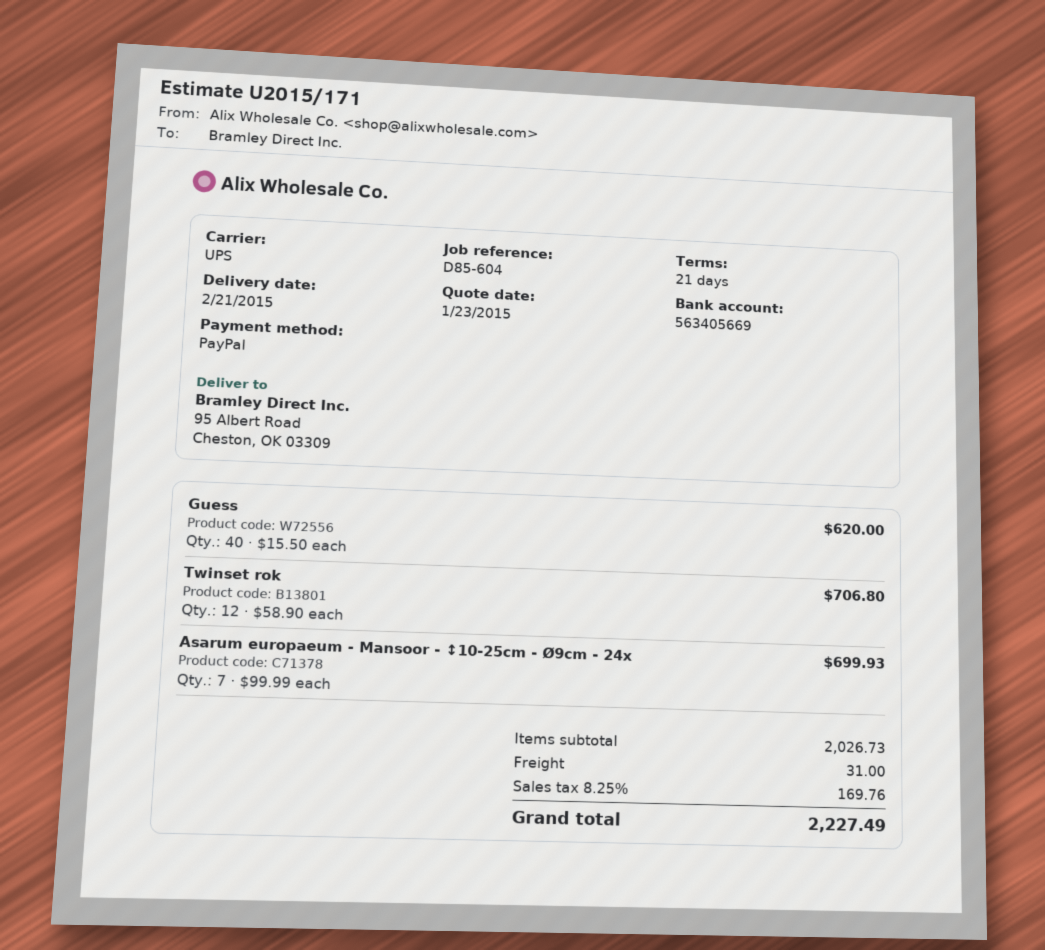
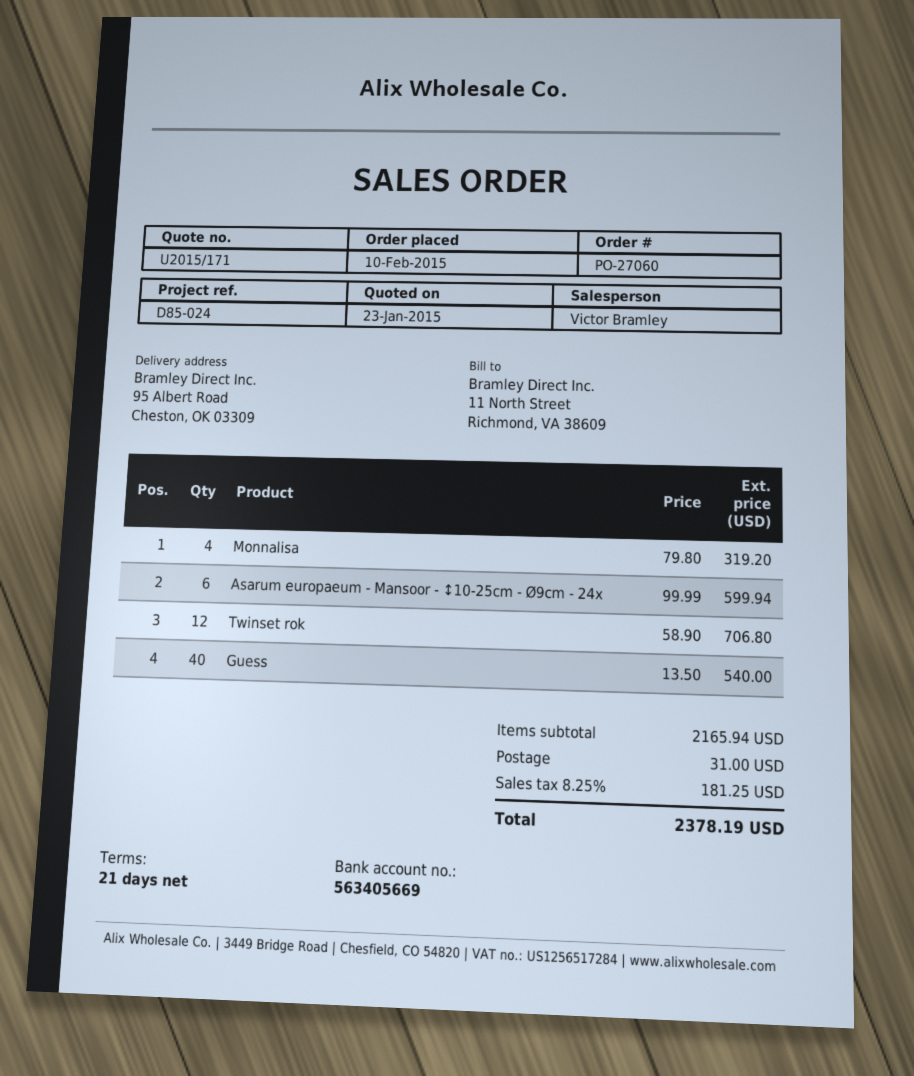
reference: D85-604 -> D85-024
Guess: 40 x 15.50 = 620.00 -> 40 x 13.50 = 540.00
Asarum europaeum - Mansoor - ↕10-25cm - Ø9cm - 24x: 7 x 99.99 = 699.93 -> 6 x 99.99 = 599.94
Monnalisa: none -> 4 x 79.80 = 319.20
subtotal: 2026.73 -> 2165.94
tax: 8.25% = 169.76 -> 8.25% = 181.25
total: 2227.49 -> 2378.19

